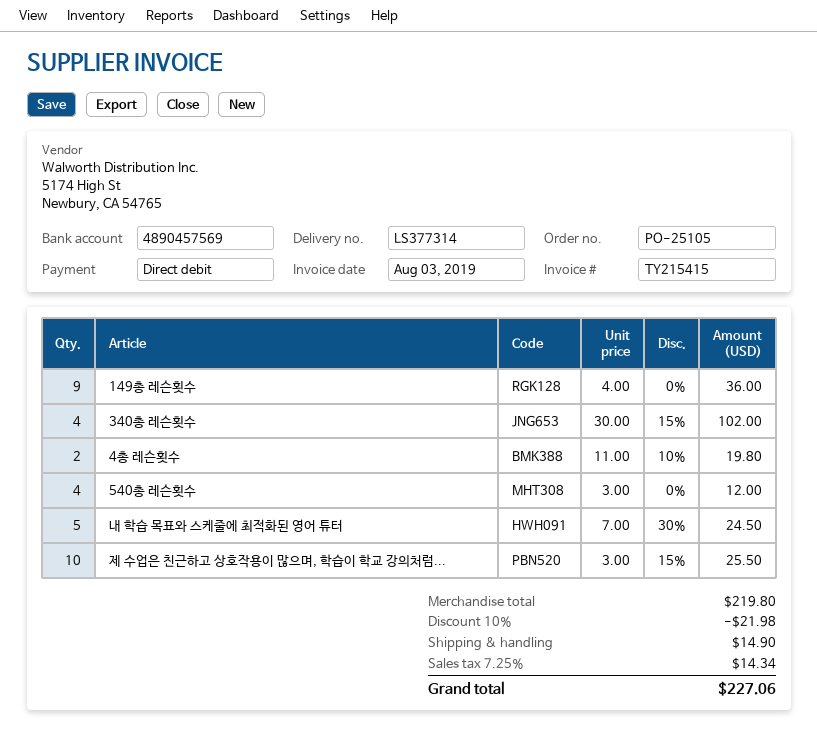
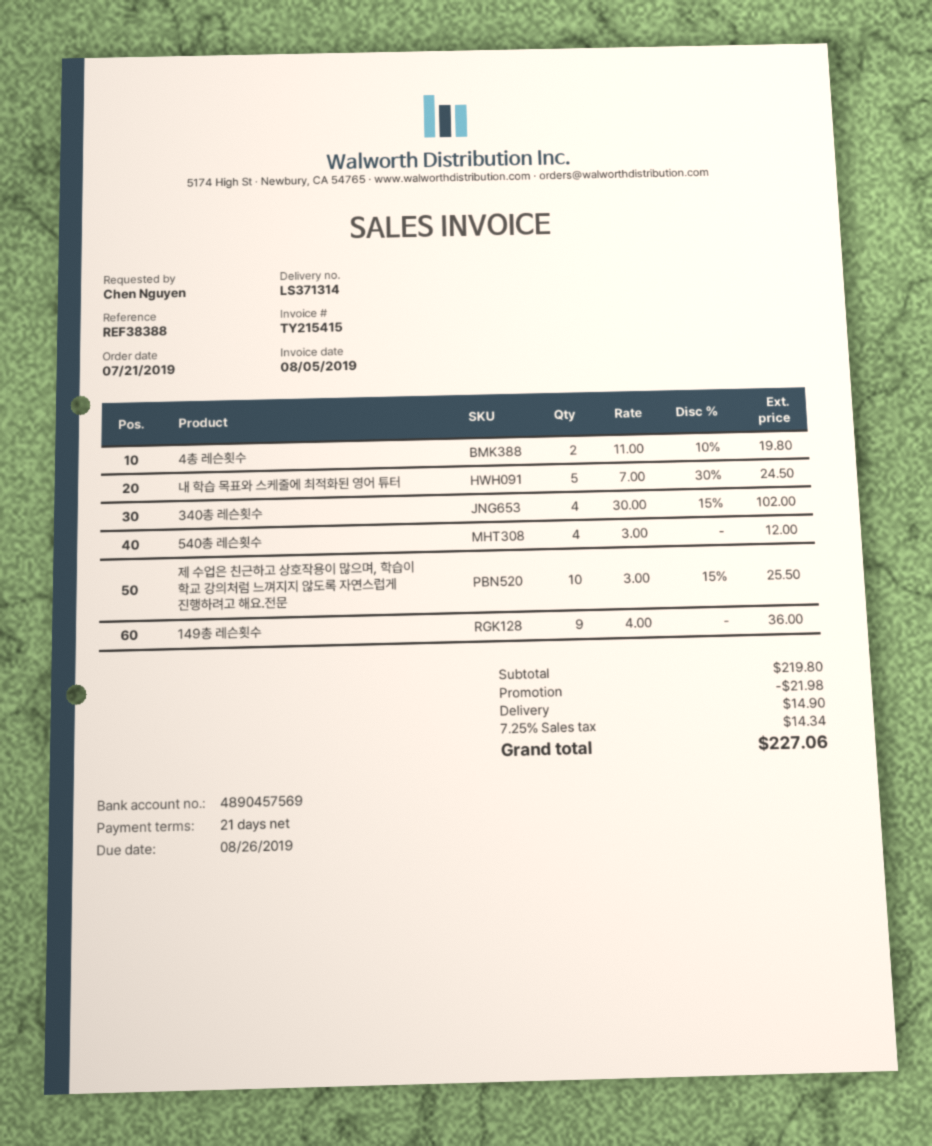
delivery note number: LS377314 -> LS371314
invoice date: 2019-08-03 -> 2019-08-05

